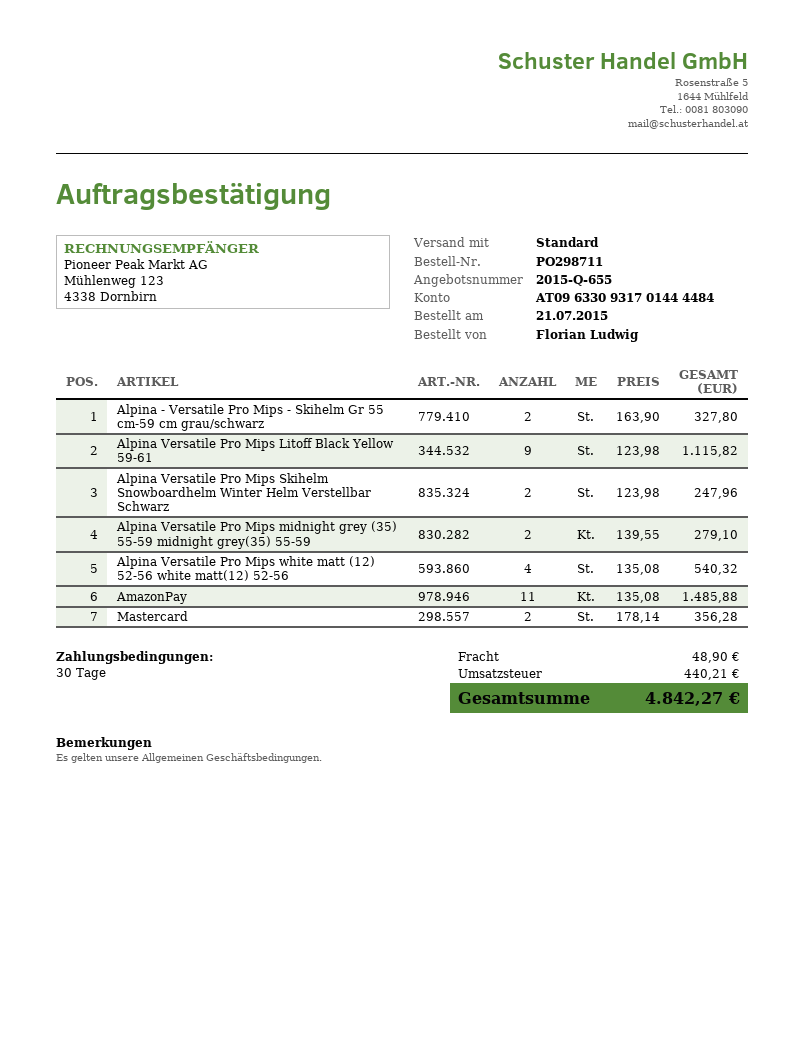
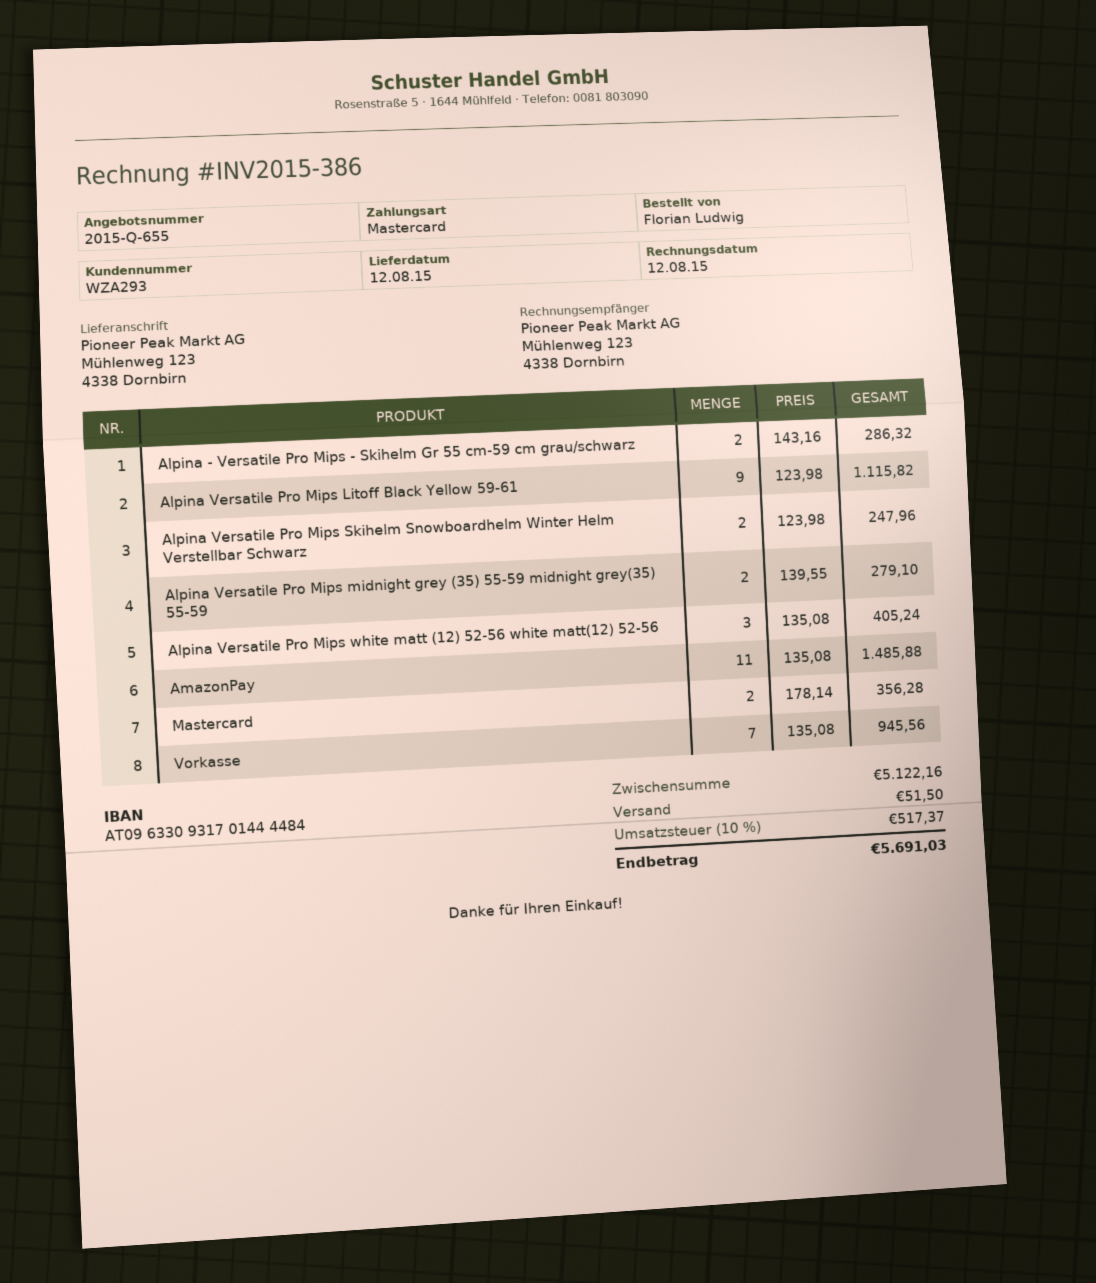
Alpina - Versatile Pro Mips - Skihelm Gr 55 cm-59 cm grau/schwarz: 2 x 163.90 = 327.80 -> 2 x 143.16 = 286.32
Alpina Versatile Pro Mips white matt (12) 52-56 white matt(12) 52-56: 4 x 135.08 = 540.32 -> 3 x 135.08 = 405.24
Vorkasse: none -> 7 x 135.08 = 945.56
shipping: 48.90 -> 51.50
tax: 440.21 -> 517.37
total: 4842.27 -> 5691.03

